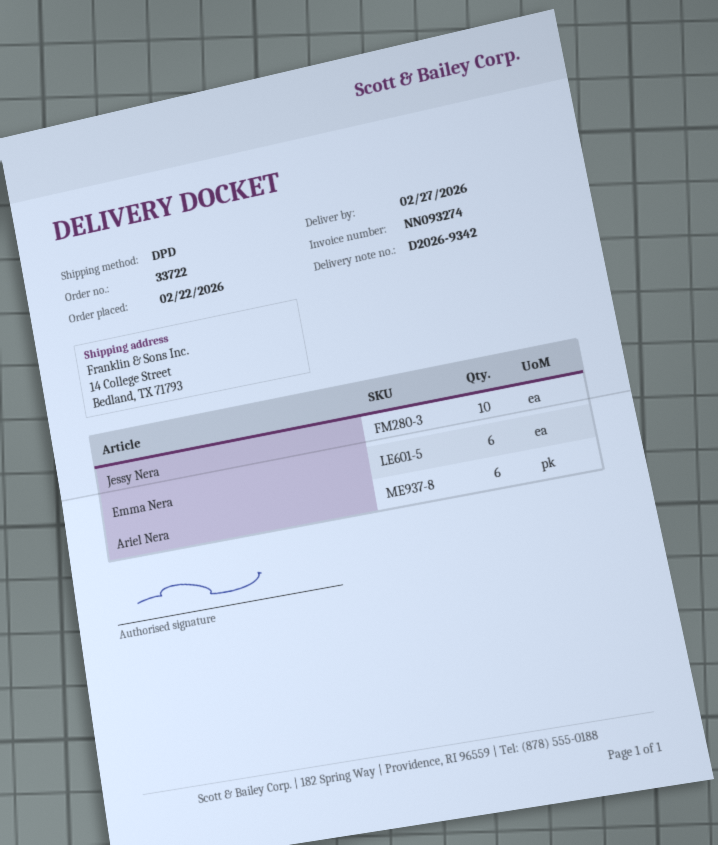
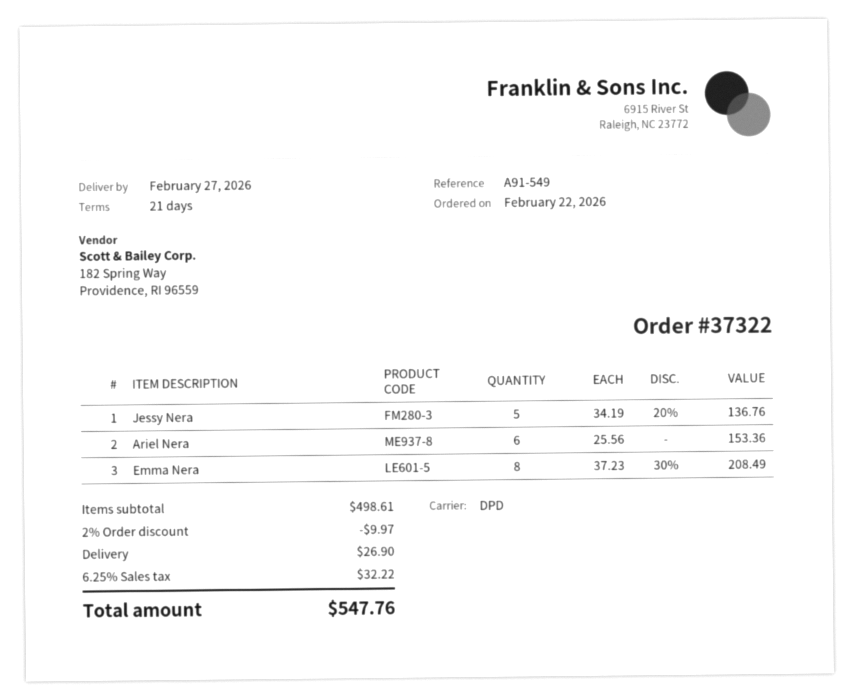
order number: 33722 -> 37322
Jessy Nera: 10 -> 5
Emma Nera: 6 -> 8

